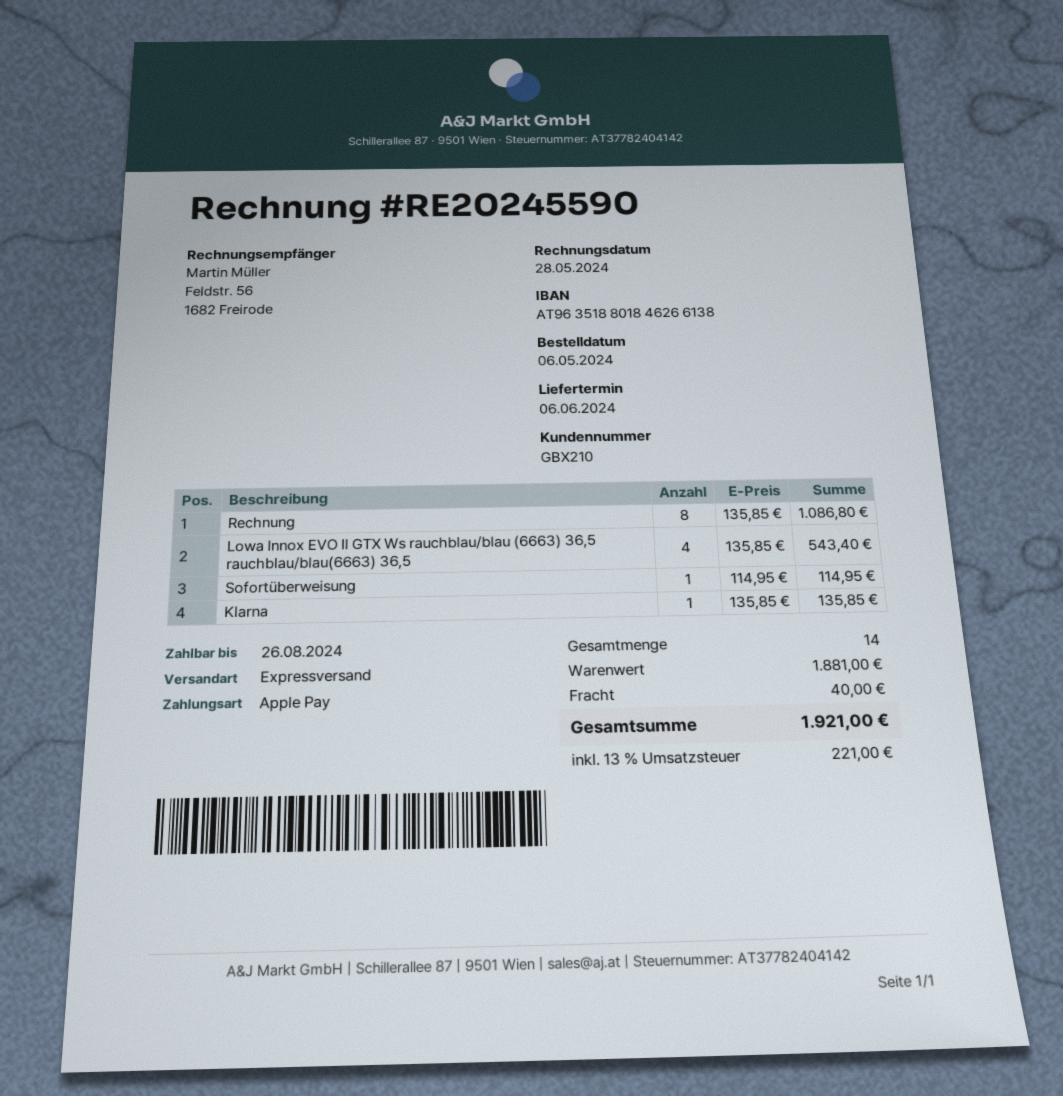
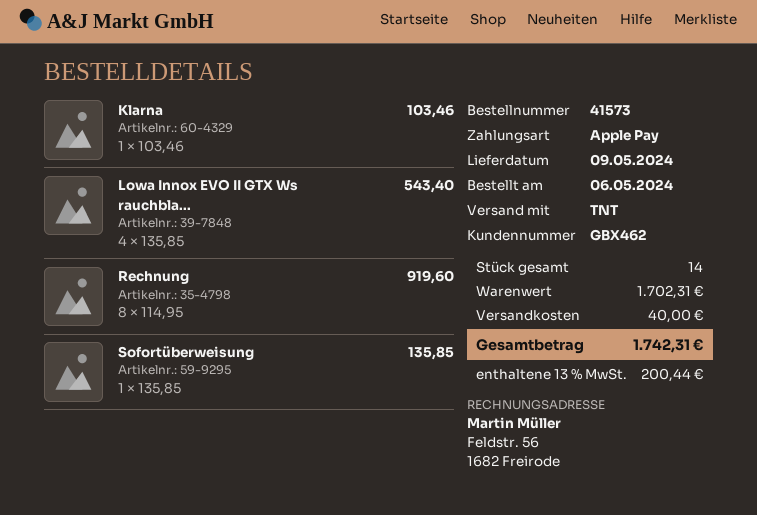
delivery date: 2024-06-06 -> 2024-05-09
customer number: GBX210 -> GBX462
shipping method: express -> TNT
Rechnung: 8 x 135.85 = 1086.80 -> 8 x 114.95 = 919.60
Sofortüberweisung: 1 x 114.95 = 114.95 -> 1 x 135.85 = 135.85
Klarna: 1 x 135.85 = 135.85 -> 1 x 103.46 = 103.46
subtotal: 1881.00 -> 1702.31
tax: 13% = 221.00 -> 13% = 200.44
total: 1921.00 -> 1742.31

